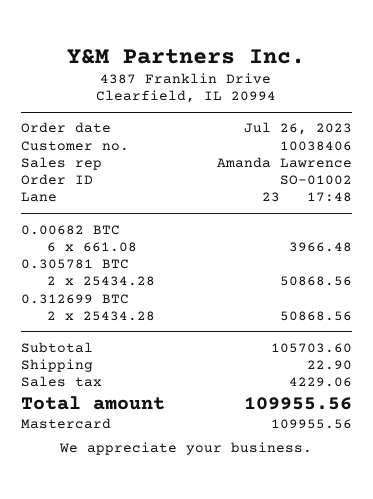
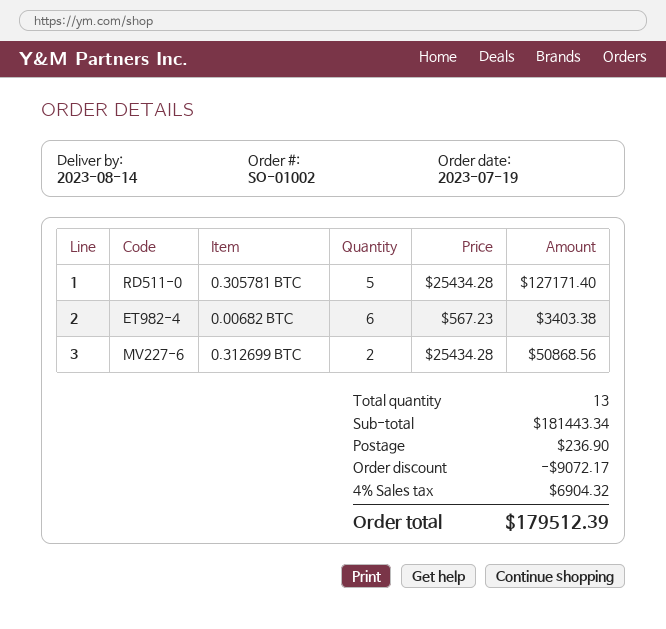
order date: 2023-07-26 -> 2023-07-19
0.00682 BTC: 6 x 661.08 = 3966.48 -> 6 x 567.23 = 3403.38
0.305781 BTC: 2 x 25434.28 = 50868.56 -> 5 x 25434.28 = 127171.40
subtotal: 105703.60 -> 181443.34
discount: none -> 9072.17
shipping: 22.90 -> 236.90
tax: 4229.06 -> 6904.32
total: 109955.56 -> 179512.39

